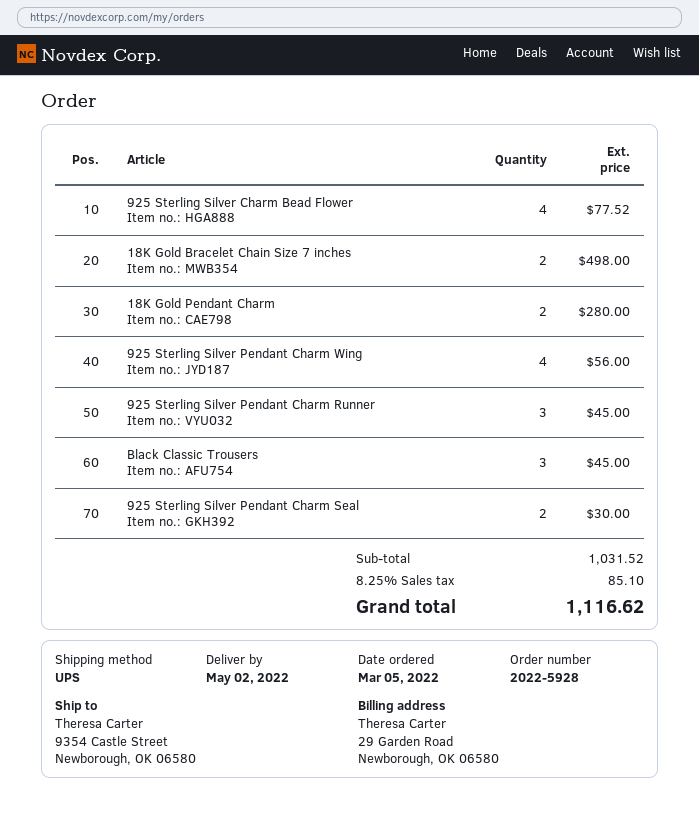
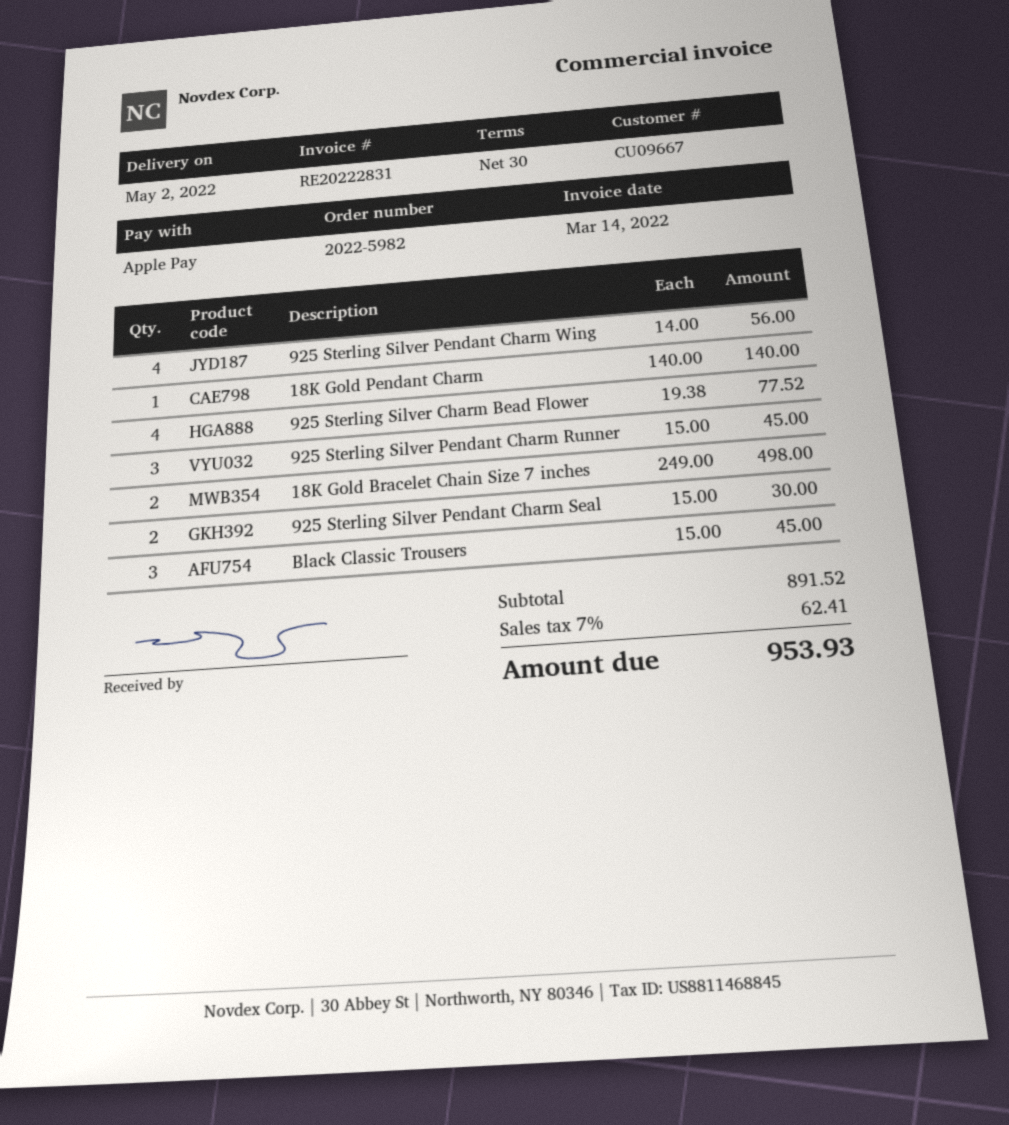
order number: 2022-5928 -> 2022-5982
18K Gold Pendant Charm: 2 for 280.00 -> 1 for 140.00
subtotal: 1031.52 -> 891.52
tax: 8.25% = 85.10 -> 7% = 62.41
total: 1116.62 -> 953.93

